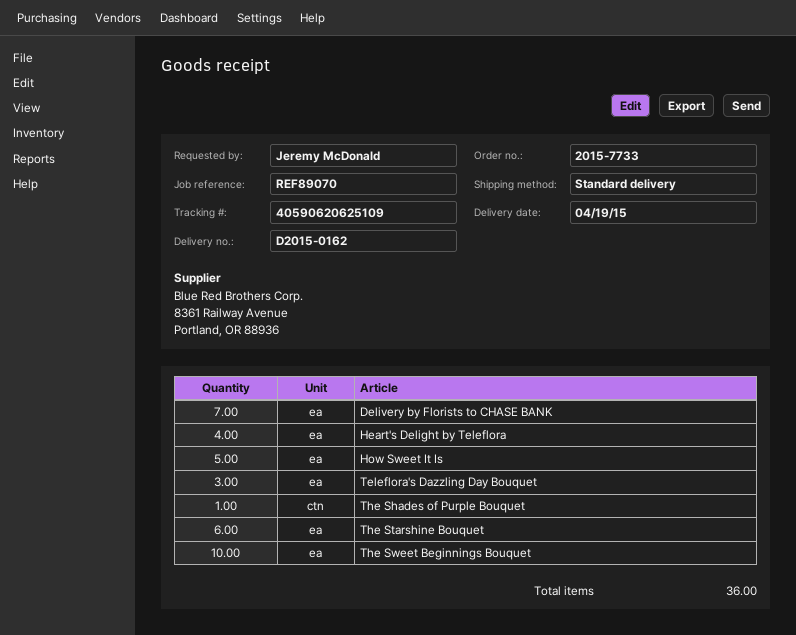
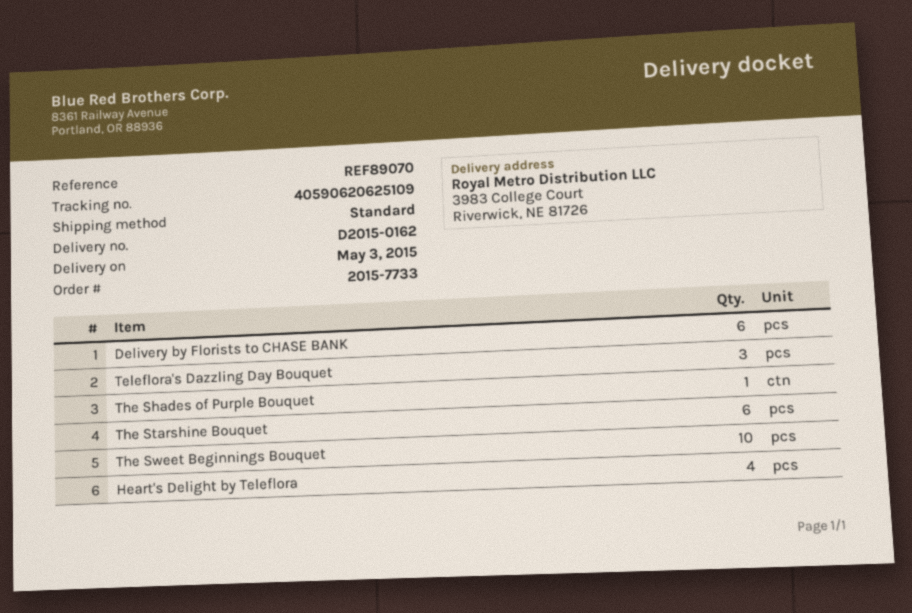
delivery date: 2015-04-19 -> 2015-05-03
Delivery by Florists to CHASE BANK: 7 -> 6
How Sweet It Is: 5 -> none

